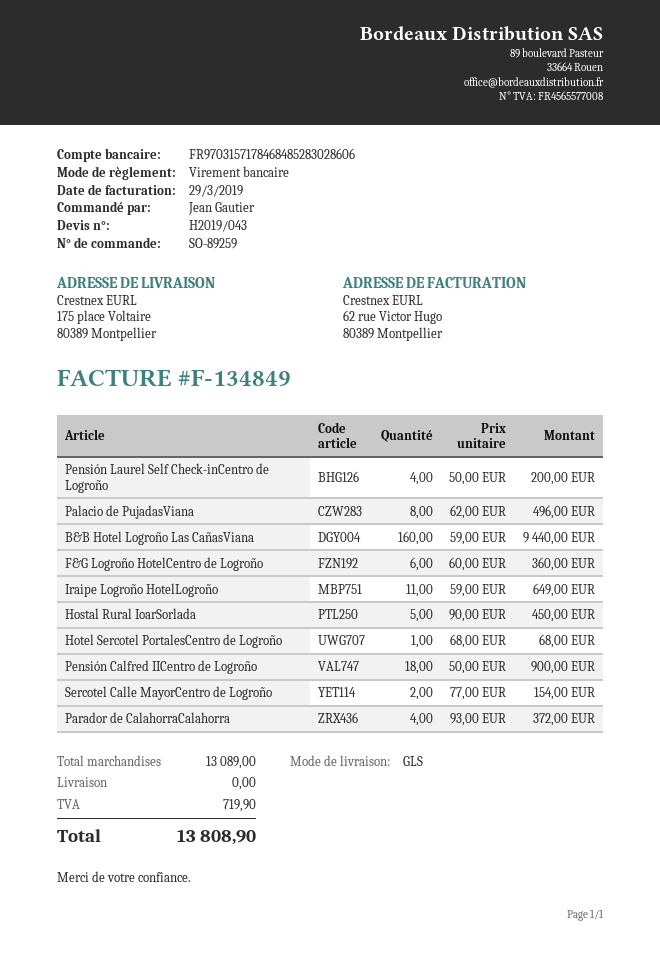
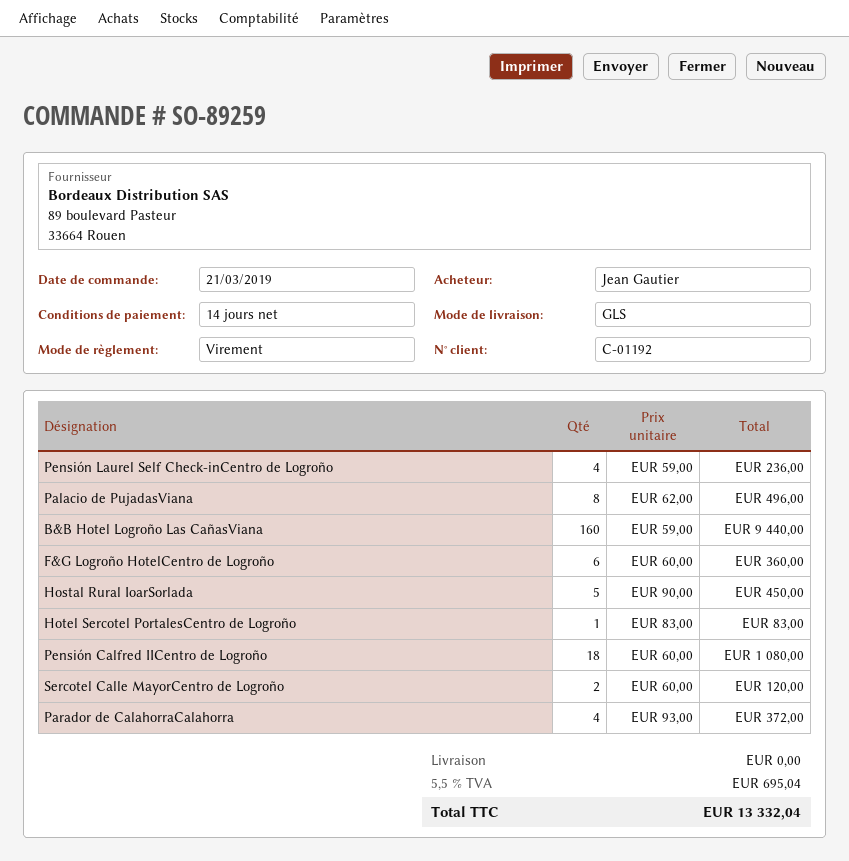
Pensión Laurel Self Check-inCentro de Logroño: 4 x 50.00 = 200.00 -> 4 x 59.00 = 236.00
Iraipe Logroño HotelLogroño: 11 x 59.00 = 649.00 -> none
Hotel Sercotel PortalesCentro de Logroño: 1 x 68.00 = 68.00 -> 1 x 83.00 = 83.00
Pensión Calfred IICentro de Logroño: 18 x 50.00 = 900.00 -> 18 x 60.00 = 1080.00
Sercotel Calle MayorCentro de Logroño: 2 x 77.00 = 154.00 -> 2 x 60.00 = 120.00
tax: 719.90 -> 695.04
total: 13808.90 -> 13332.04

